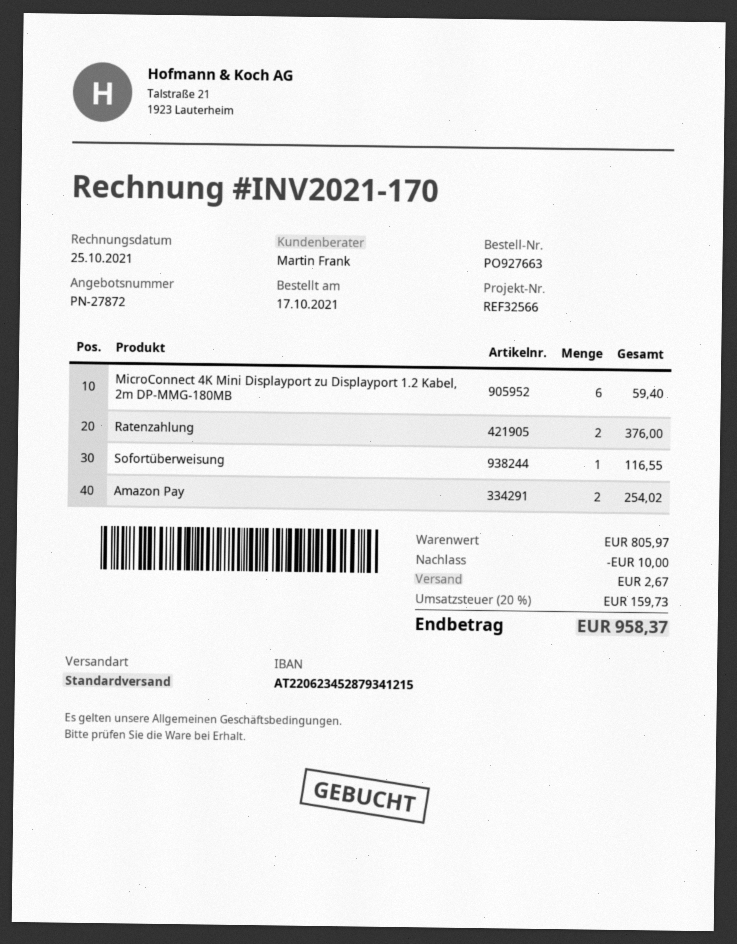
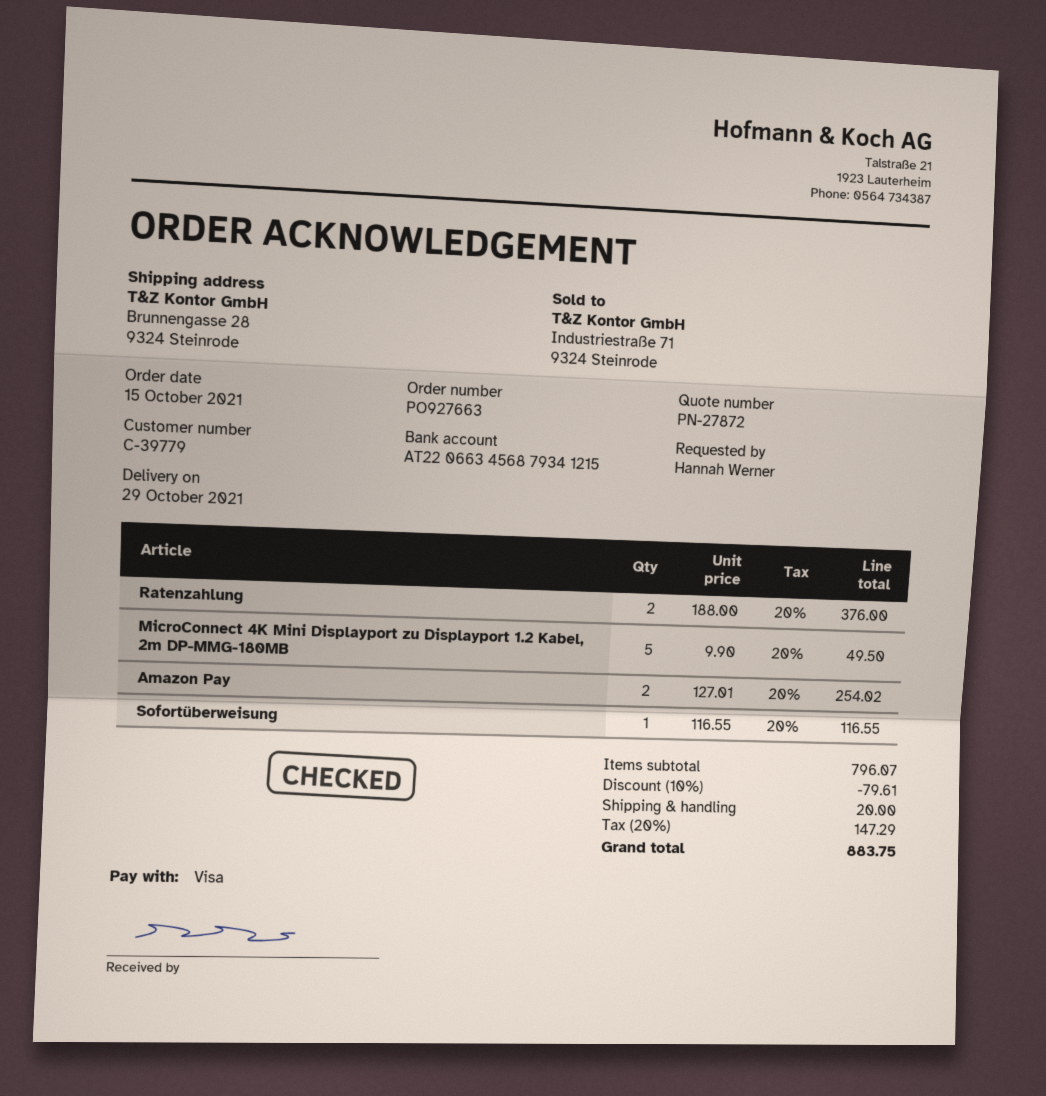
order date: 2021-10-17 -> 2021-10-15
bank account: AT220623452879341215 -> AT220663456879341215
MicroConnect 4K Mini Displayport zu Displayport 1.2 Kabel, 2m DP-MMG-180MB: 6 for 59.40 -> 5 for 49.50
subtotal: 805.97 -> 796.07
discount: 10.00 -> 79.61
shipping: 2.67 -> 20.00
tax: 20% = 159.73 -> 20% = 147.29
total: 958.37 -> 883.75

